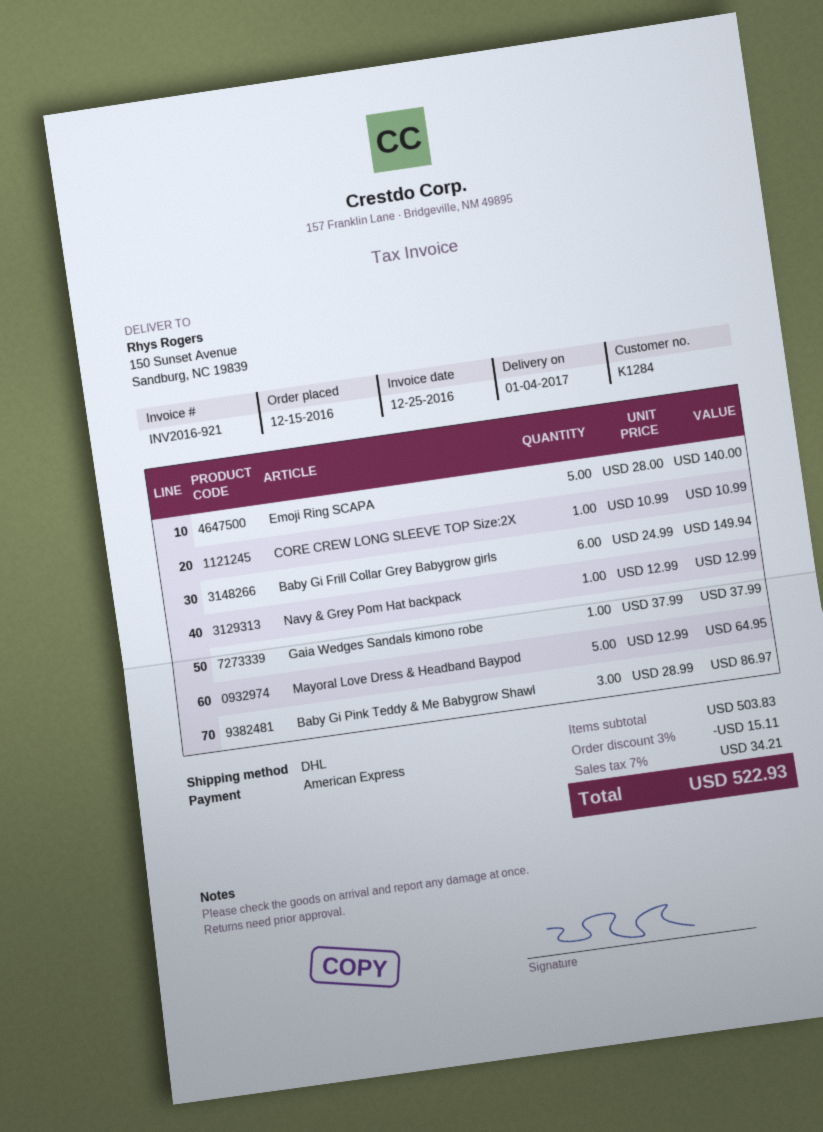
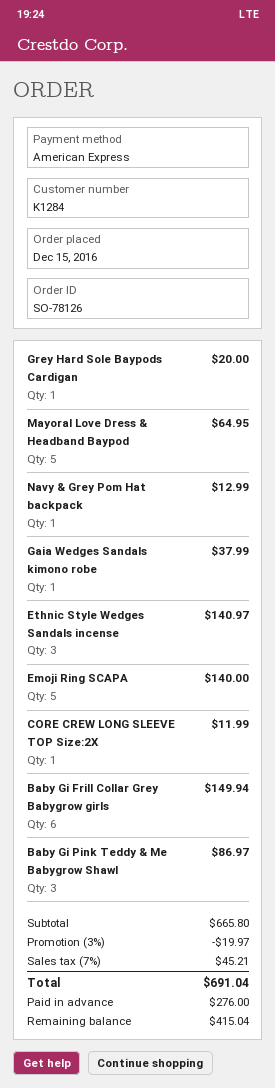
CORE CREW LONG SLEEVE TOP Size:2X: 1 for 10.99 -> 1 for 11.99
Grey Hard Sole Baypods Cardigan: none -> 1 for 20.00
Ethnic Style Wedges Sandals incense: none -> 3 for 140.97
subtotal: 503.83 -> 665.80
discount: 3% = 15.11 -> 3% = 19.97
tax: 7% = 34.21 -> 7% = 45.21
total: 522.93 -> 691.04

